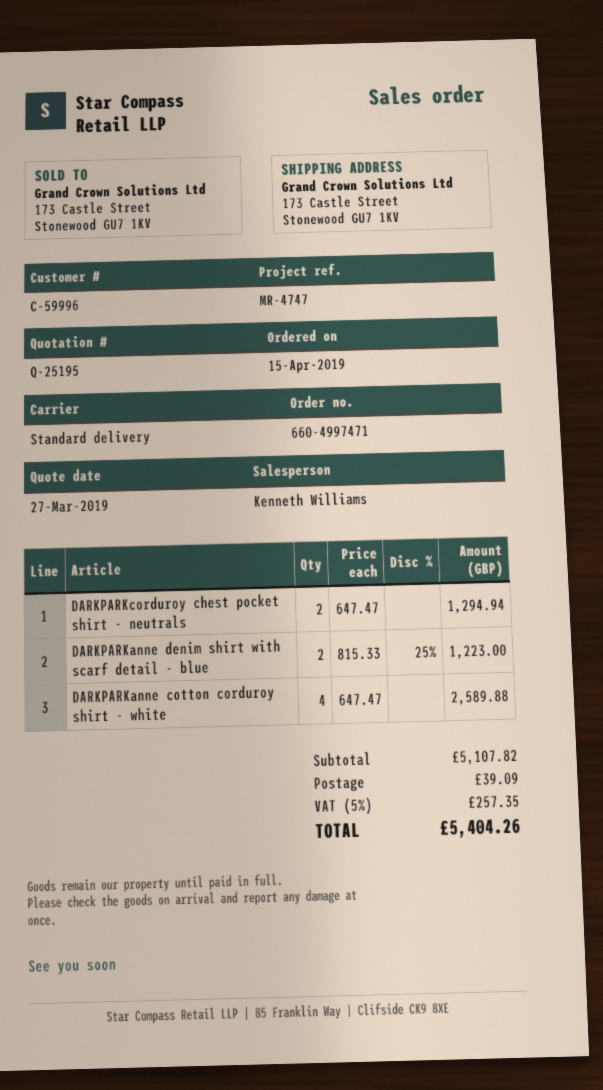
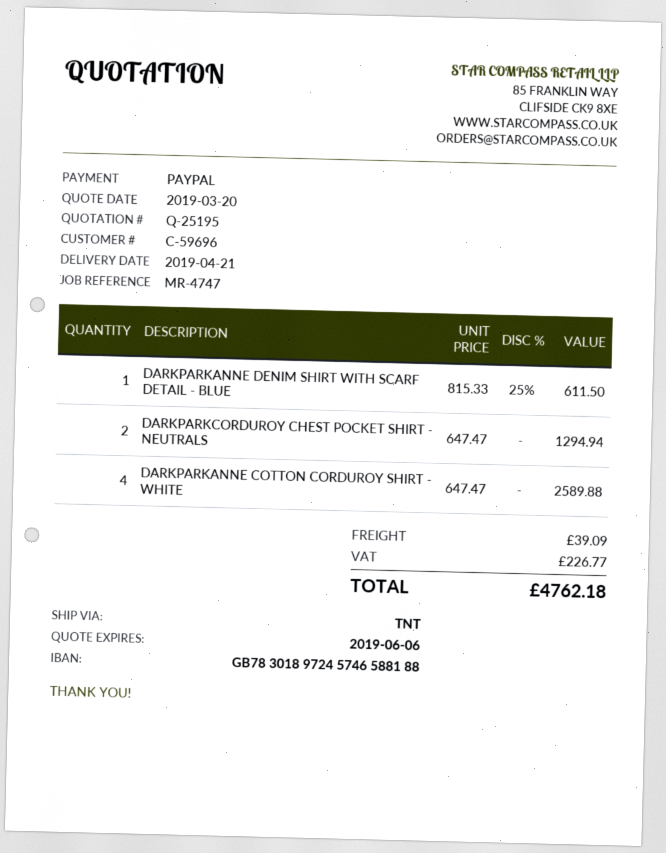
quote date: 2019-03-27 -> 2019-03-20
customer number: C-59996 -> C-59696
shipping method: standard -> TNT
DARKPARKanne denim shirt with scarf detail - blue: 2 x 815.33 - 25% = 1223.00 -> 1 x 815.33 - 25% = 611.50
tax: 257.35 -> 226.77
total: 5404.26 -> 4762.18

